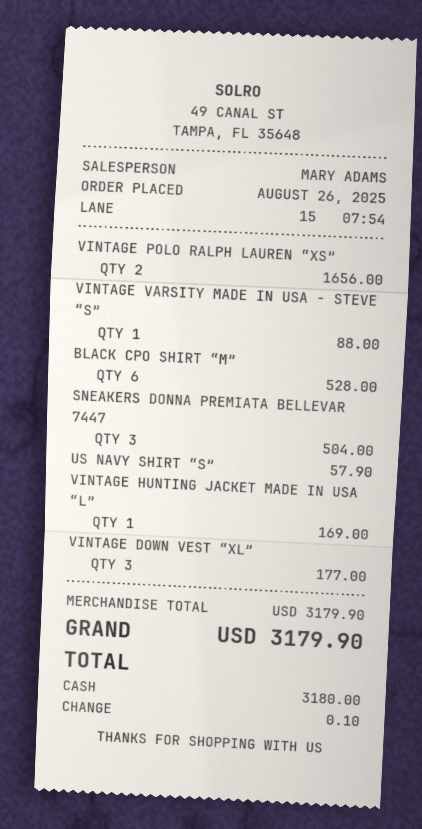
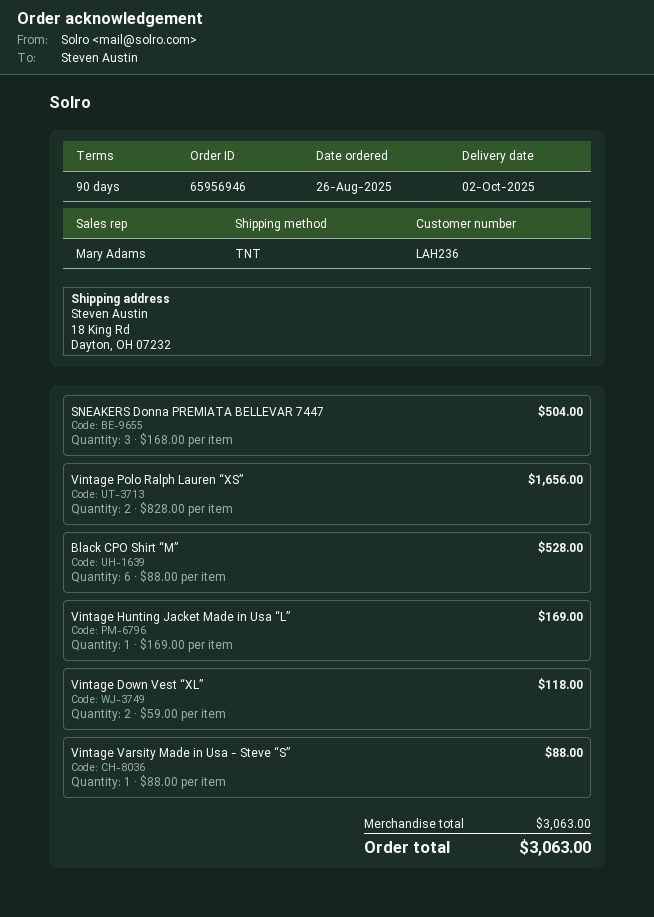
US NAVY SHIRT “S”: 1 for 57.90 -> none
VINTAGE DOWN VEST “XL”: 3 for 177.00 -> 2 for 118.00
subtotal: 3179.90 -> 3063.00
total: 3179.90 -> 3063.00

